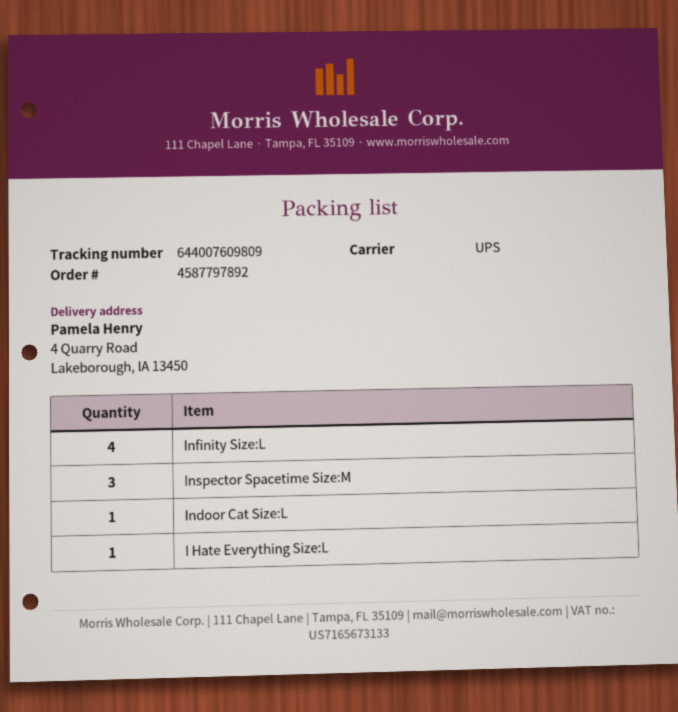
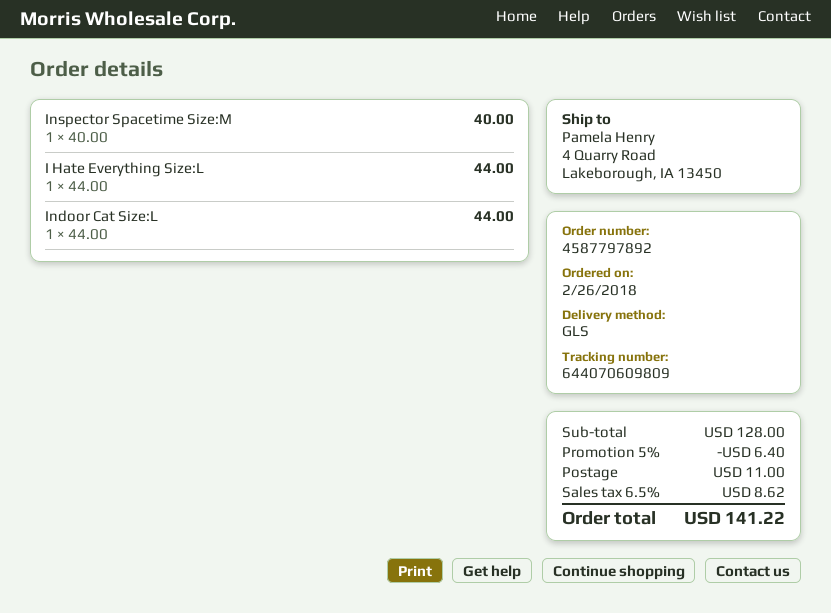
shipping method: UPS -> GLS
tracking number: 644007609809 -> 644070609809
Infinity Size:L: 4 -> none
Inspector Spacetime Size:M: 3 -> 1

